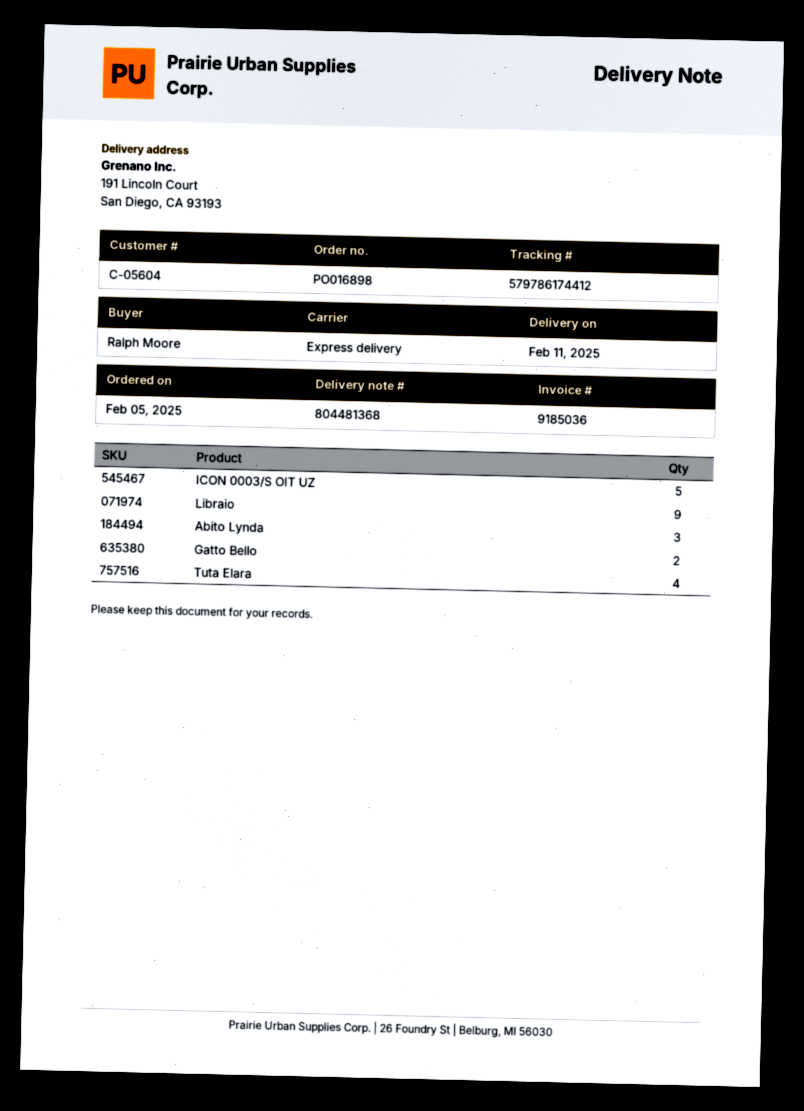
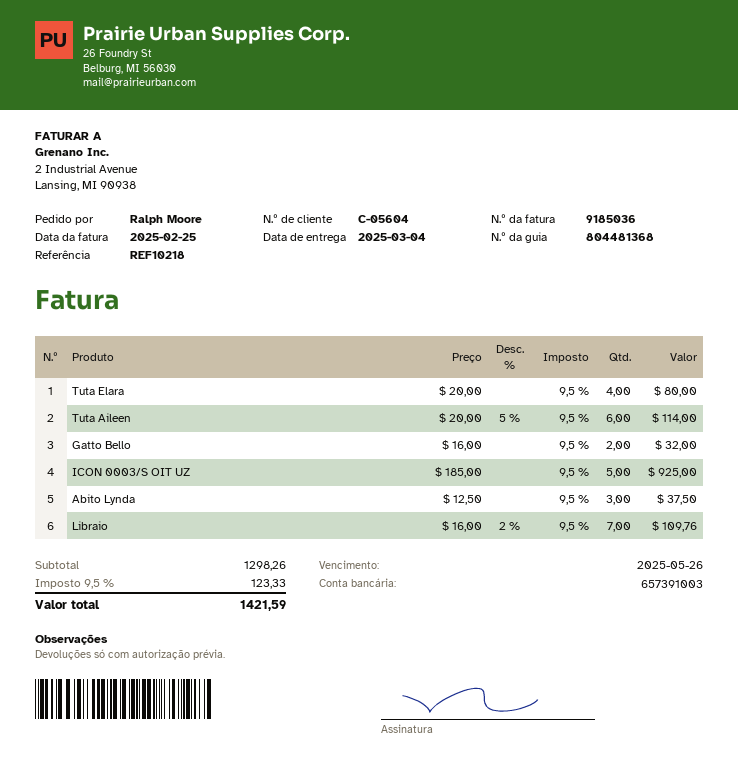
delivery date: 2025-02-11 -> 2025-03-04
Libraio: 9 -> 7
Tuta Aileen: none -> 6

